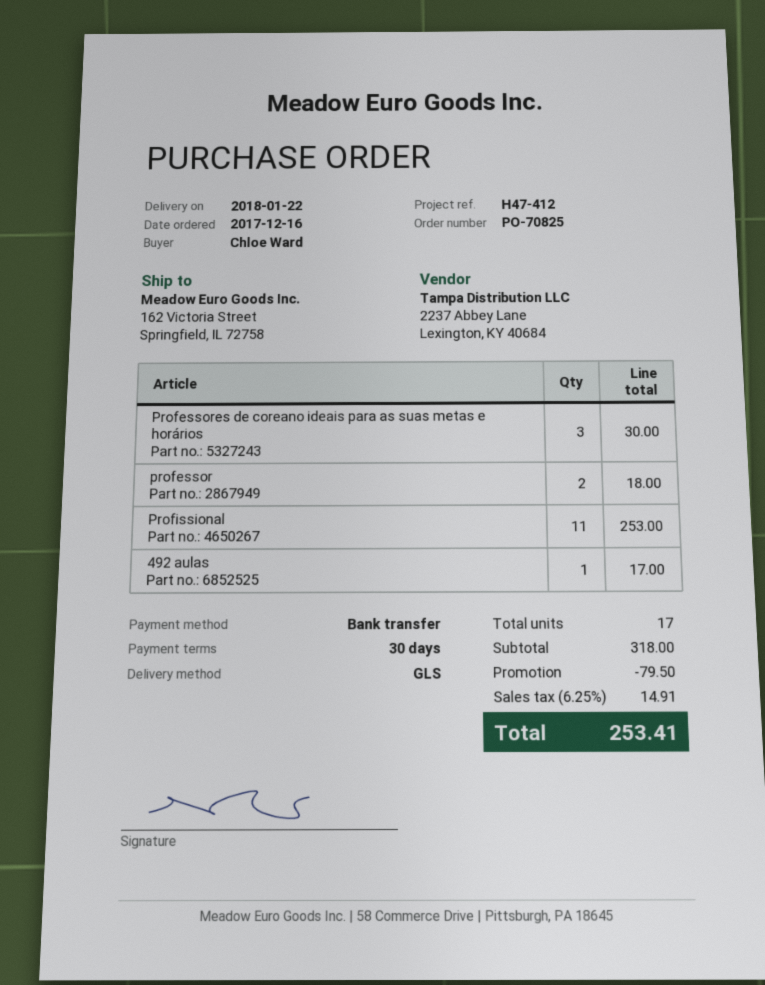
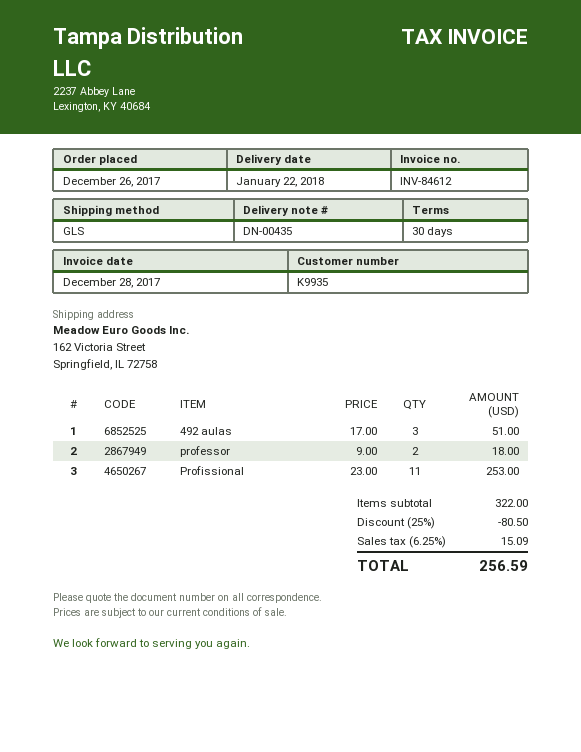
order date: 2017-12-16 -> 2017-12-26
Professores de coreano ideais para as suas metas e horários: 3 for 30.00 -> none
492 aulas: 1 for 17.00 -> 3 for 51.00
subtotal: 318.00 -> 322.00
discount: 79.50 -> 80.50
tax: 6.25% = 14.91 -> 6.25% = 15.09
total: 253.41 -> 256.59

